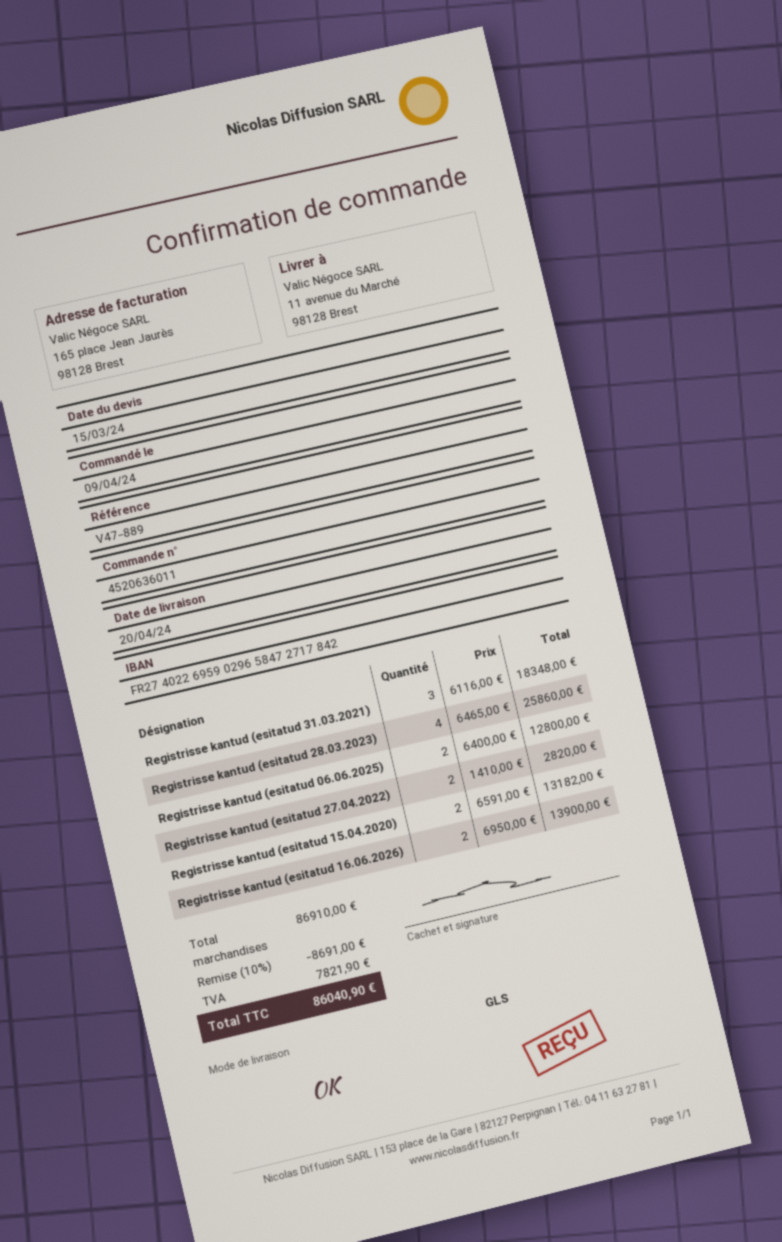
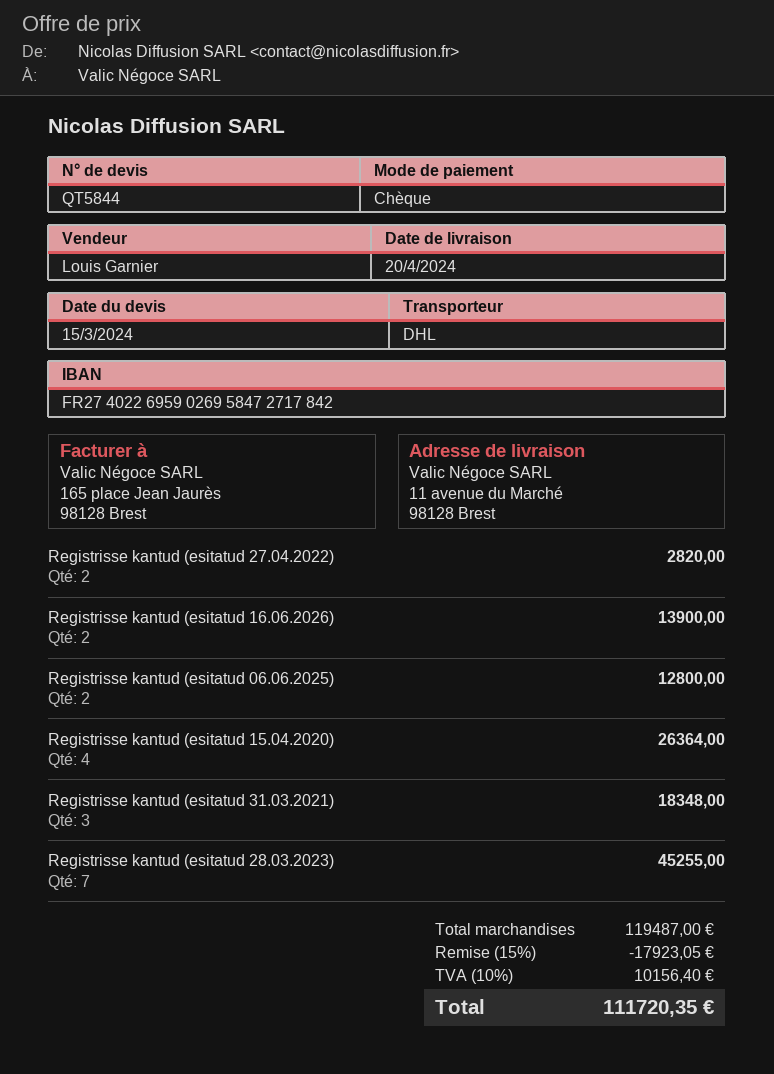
bank account: FR2740226959029658472717842 -> FR2740226959026958472717842
shipping method: GLS -> DHL
Registrisse kantud (esitatud 28.03.2023): 4 for 25860.00 -> 7 for 45255.00
Registrisse kantud (esitatud 15.04.2020): 2 for 13182.00 -> 4 for 26364.00
subtotal: 86910.00 -> 119487.00
discount: 10% = 8691.00 -> 15% = 17923.05
tax: 7821.90 -> 10156.40
total: 86040.90 -> 111720.35

